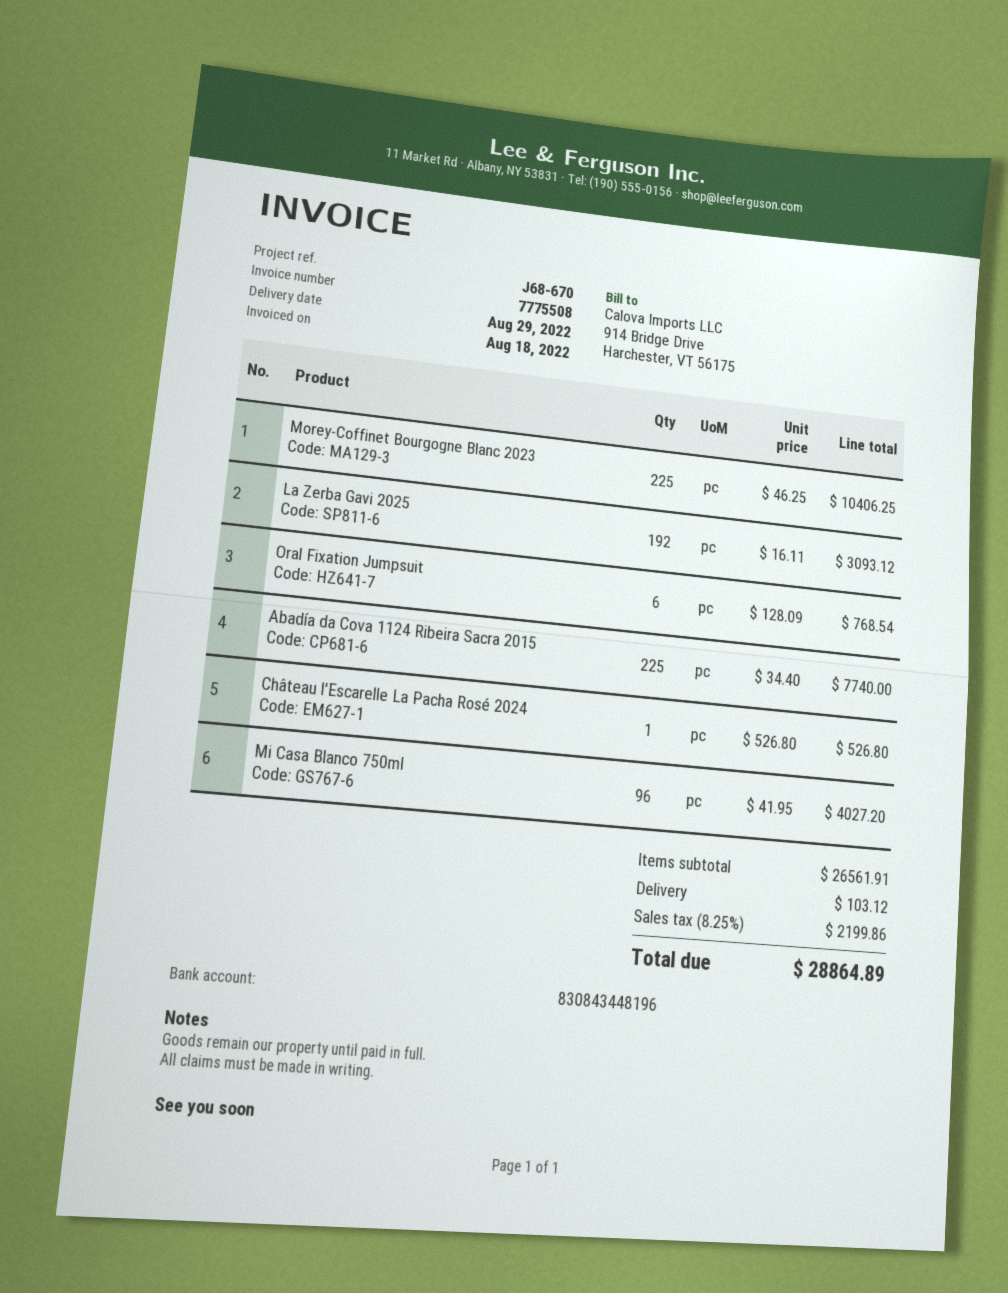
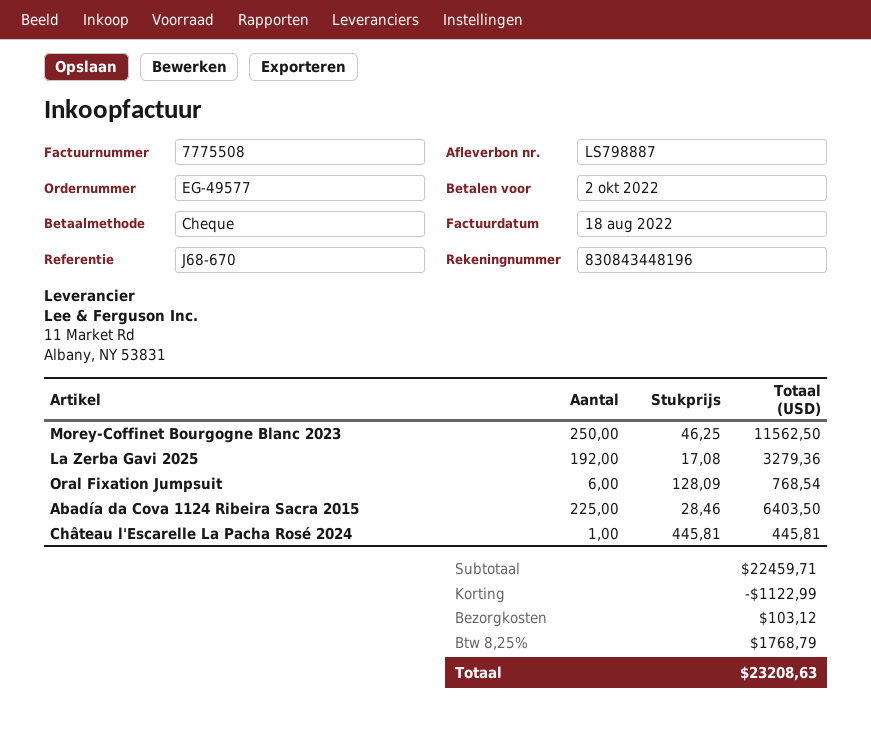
Morey-Coffinet Bourgogne Blanc 2023: 225 x 46.25 = 10406.25 -> 250 x 46.25 = 11562.50
La Zerba Gavi 2025: 192 x 16.11 = 3093.12 -> 192 x 17.08 = 3279.36
Abadía da Cova 1124 Ribeira Sacra 2015: 225 x 34.40 = 7740.00 -> 225 x 28.46 = 6403.50
Château l'Escarelle La Pacha Rosé 2024: 1 x 526.80 = 526.80 -> 1 x 445.81 = 445.81
Mi Casa Blanco 750ml: 96 x 41.95 = 4027.20 -> none
subtotal: 26561.91 -> 22459.71
discount: none -> 1122.99
tax: 8.25% = 2199.86 -> 8.25% = 1768.79
total: 28864.89 -> 23208.63

